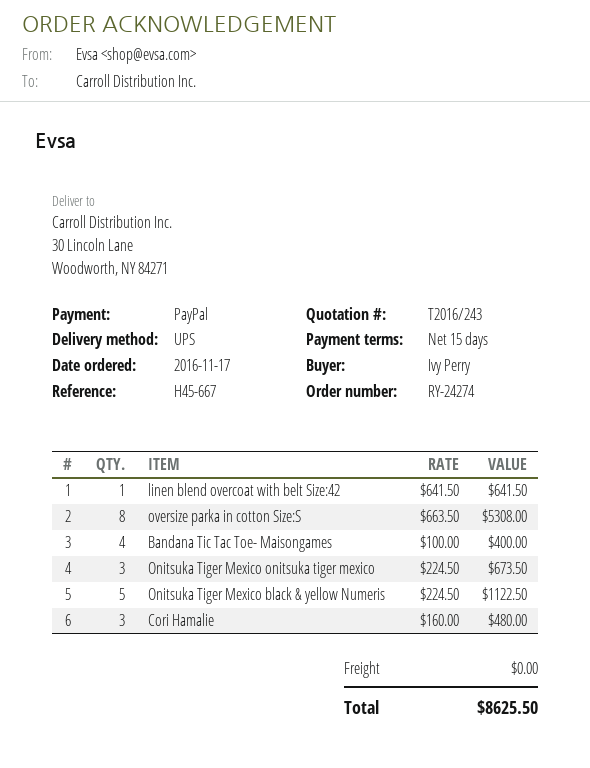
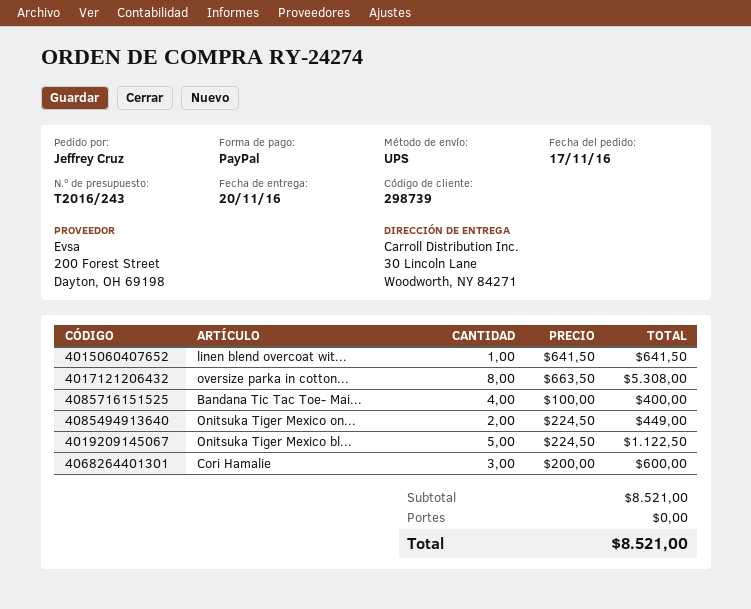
ordered by: Ivy Perry -> Jeffrey Cruz
Onitsuka Tiger Mexico onitsuka tiger mexico: 3 x 224.50 = 673.50 -> 2 x 224.50 = 449.00
Cori Hamalie: 3 x 160.00 = 480.00 -> 3 x 200.00 = 600.00
total: 8625.50 -> 8521.00

